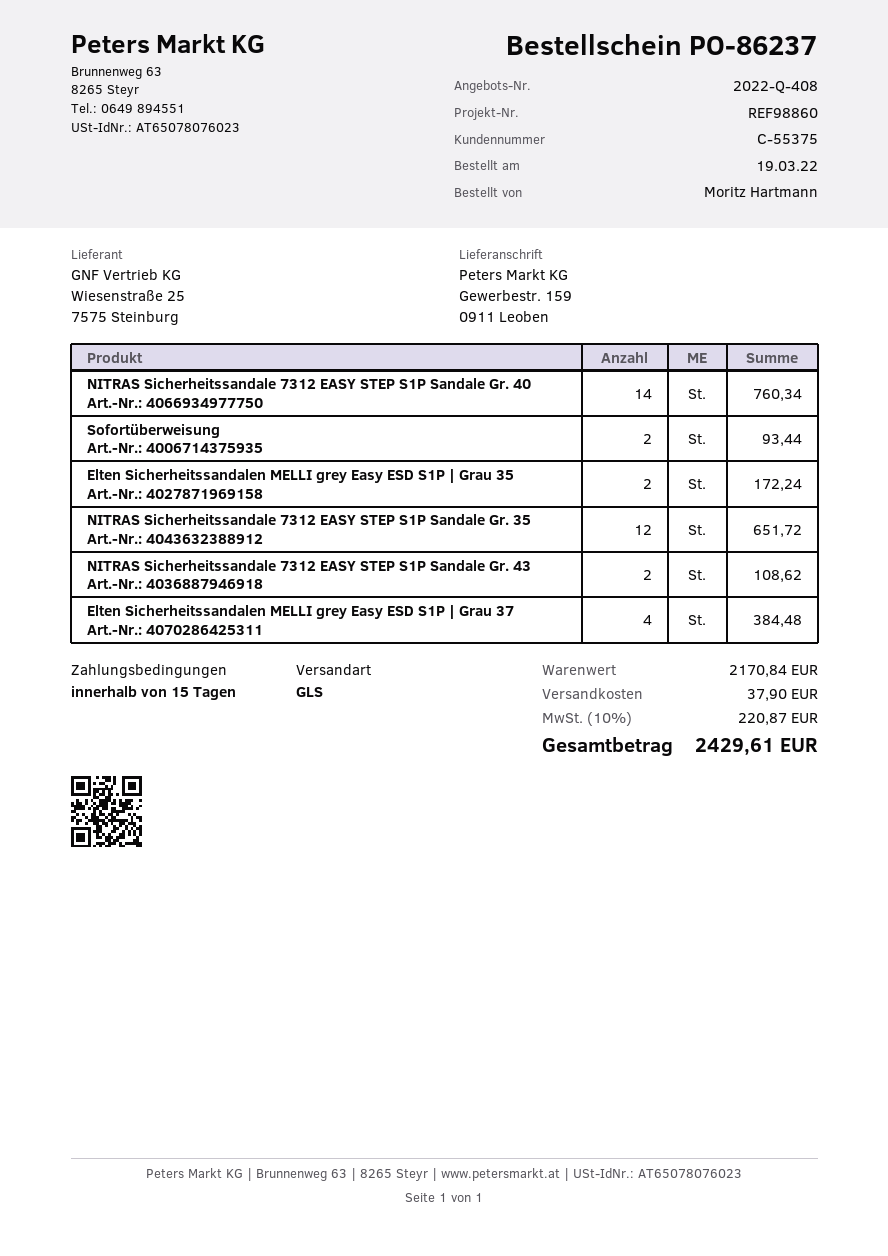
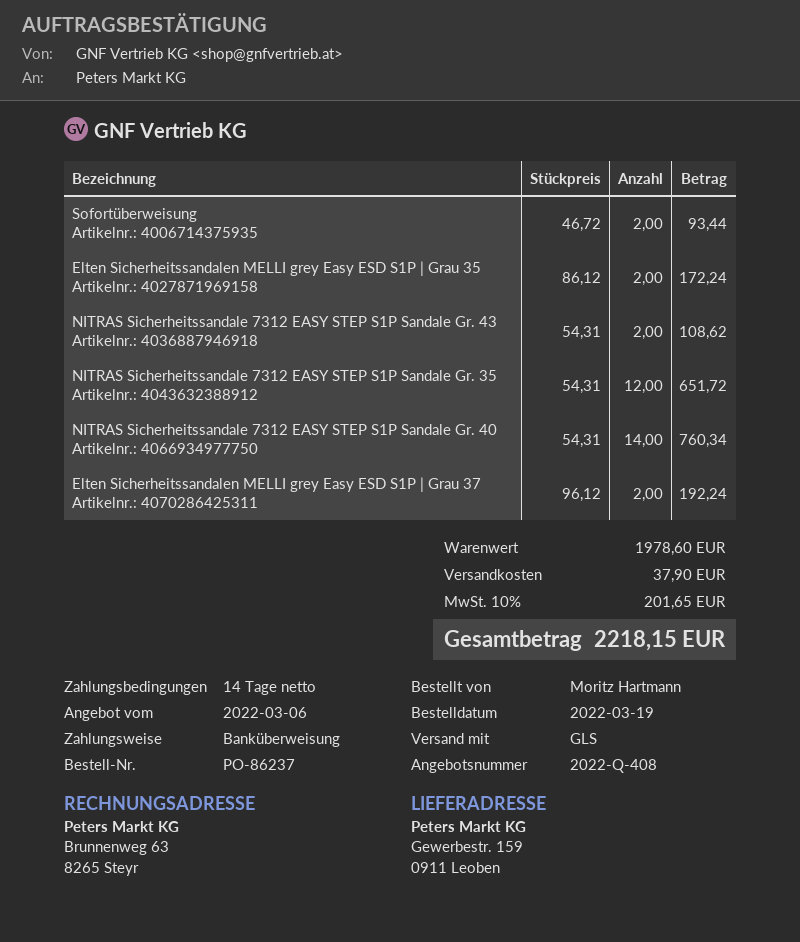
payment terms: 15 days -> 14 days
Elten Sicherheitssandalen MELLI grey Easy ESD S1P | Grau 37: 4 for 384.48 -> 2 for 192.24
subtotal: 2170.84 -> 1978.60
tax: 10% = 220.87 -> 10% = 201.65
total: 2429.61 -> 2218.15

